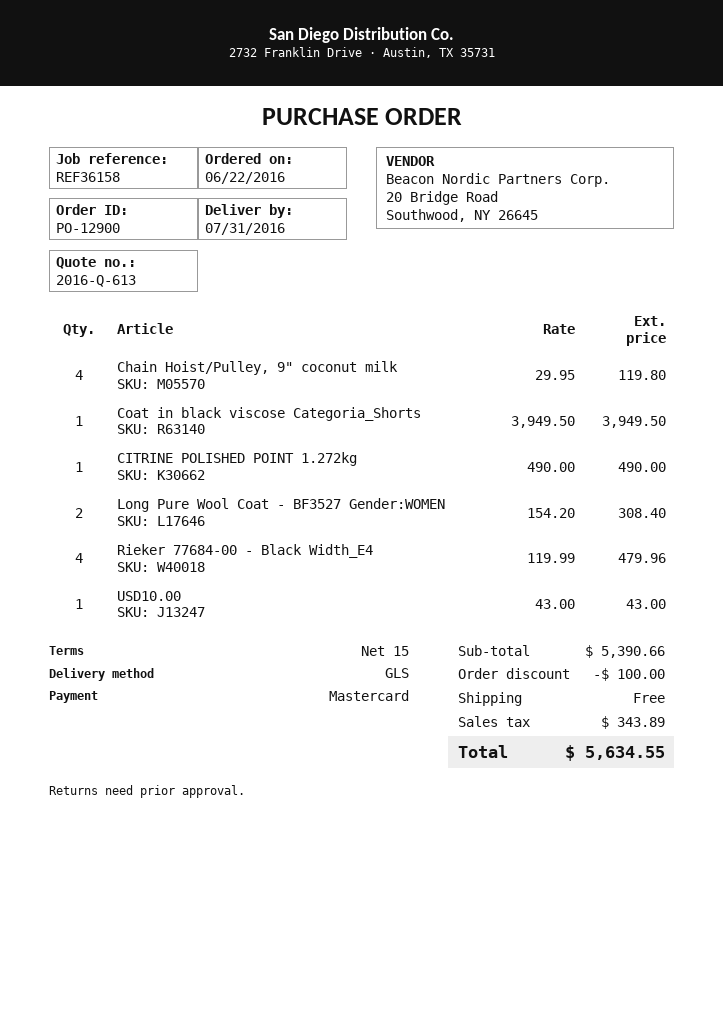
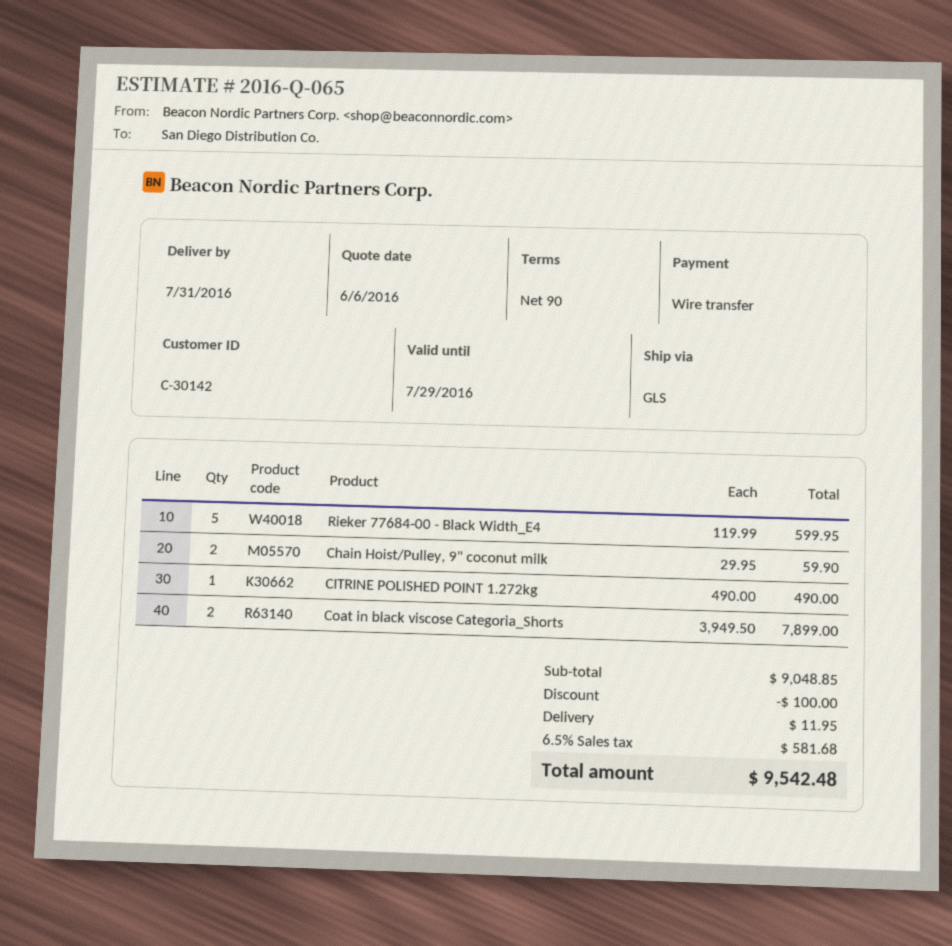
quote number: 2016-Q-613 -> 2016-Q-065
payment terms: 15 days -> 90 days
payment method: Mastercard -> bank transfer
Chain Hoist/Pulley, 9" coconut milk: 4 x 29.95 = 119.80 -> 2 x 29.95 = 59.90
Coat in black viscose Categoria_Shorts: 1 x 3949.50 = 3949.50 -> 2 x 3949.50 = 7899.00
Long Pure Wool Coat - BF3527 Gender:WOMEN: 2 x 154.20 = 308.40 -> none
Rieker 77684-00 - Black Width_E4: 4 x 119.99 = 479.96 -> 5 x 119.99 = 599.95
USD10.00: 1 x 43.00 = 43.00 -> none
subtotal: 5390.66 -> 9048.85
shipping: 0.00 -> 11.95
tax: 343.89 -> 581.68
total: 5634.55 -> 9542.48

